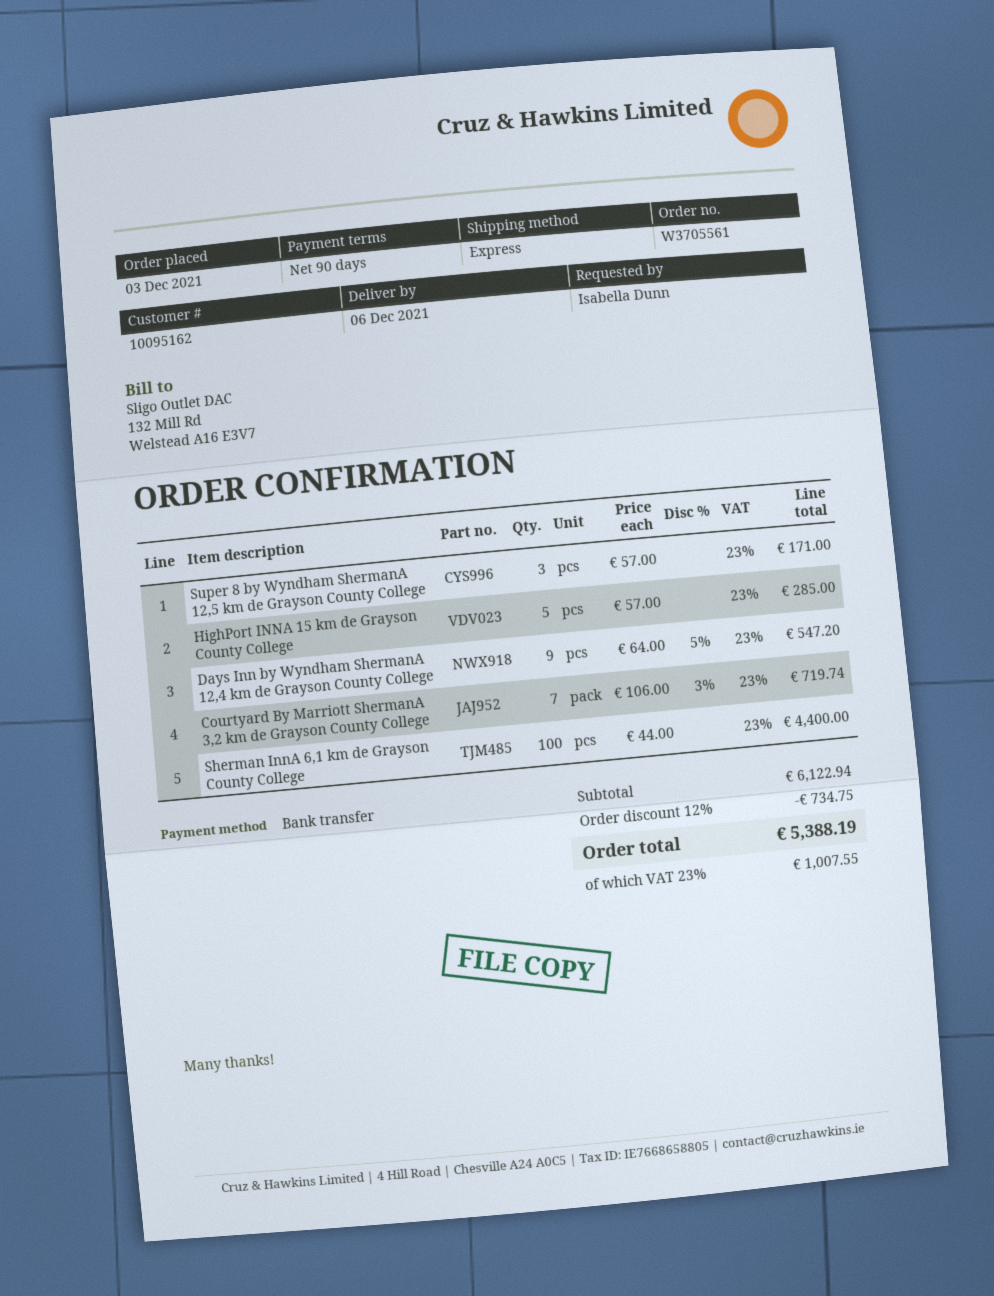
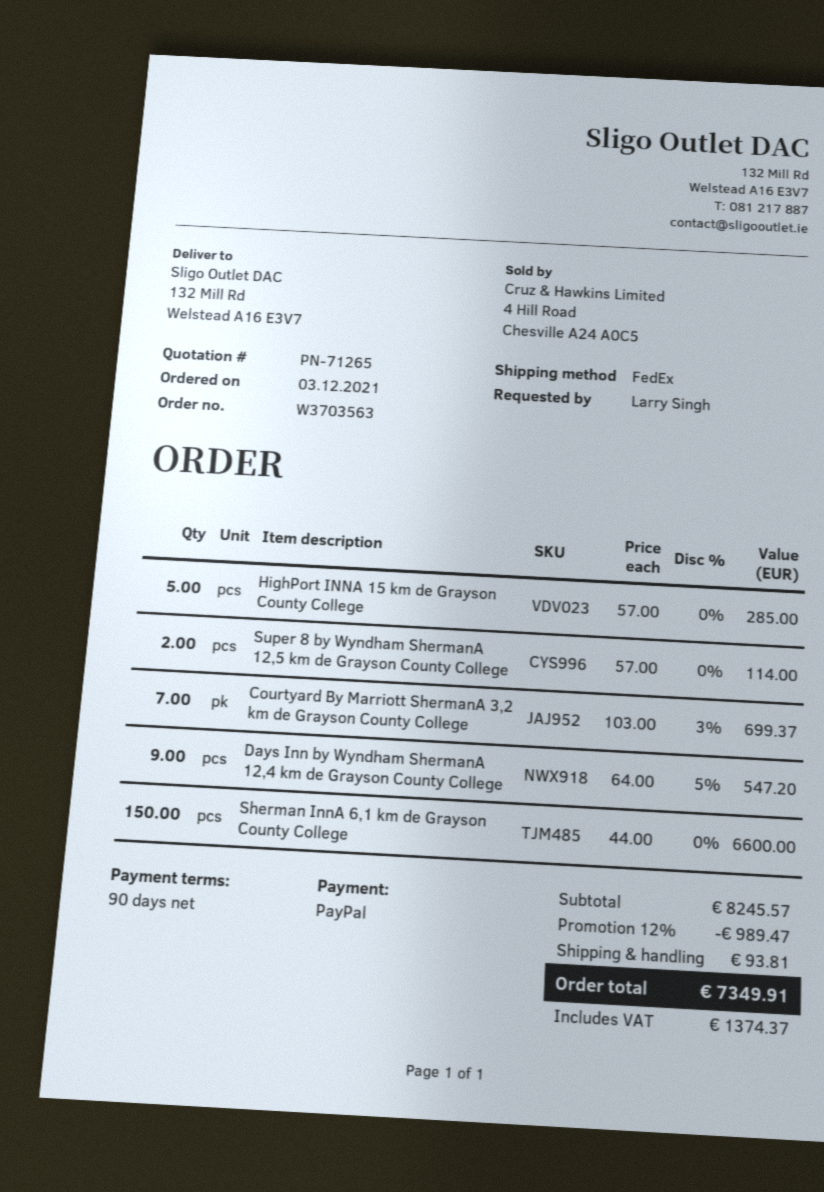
order number: W3705561 -> W3703563
ordered by: Isabella Dunn -> Larry Singh
payment method: bank transfer -> PayPal
shipping method: express -> FedEx
Super 8 by Wyndham ShermanA 12,5 km de Grayson County College: 3 x 57.00 = 171.00 -> 2 x 57.00 = 114.00
Courtyard By Marriott ShermanA 3,2 km de Grayson County College: 7 x 106.00 - 3% = 719.74 -> 7 x 103.00 - 3% = 699.37
Sherman InnA 6,1 km de Grayson County College: 100 x 44.00 = 4400.00 -> 150 x 44.00 = 6600.00
subtotal: 6122.94 -> 8245.57
discount: 12% = 734.75 -> 12% = 989.47
shipping: none -> 93.81
tax: 1007.55 -> 1374.37
total: 5388.19 -> 7349.91

